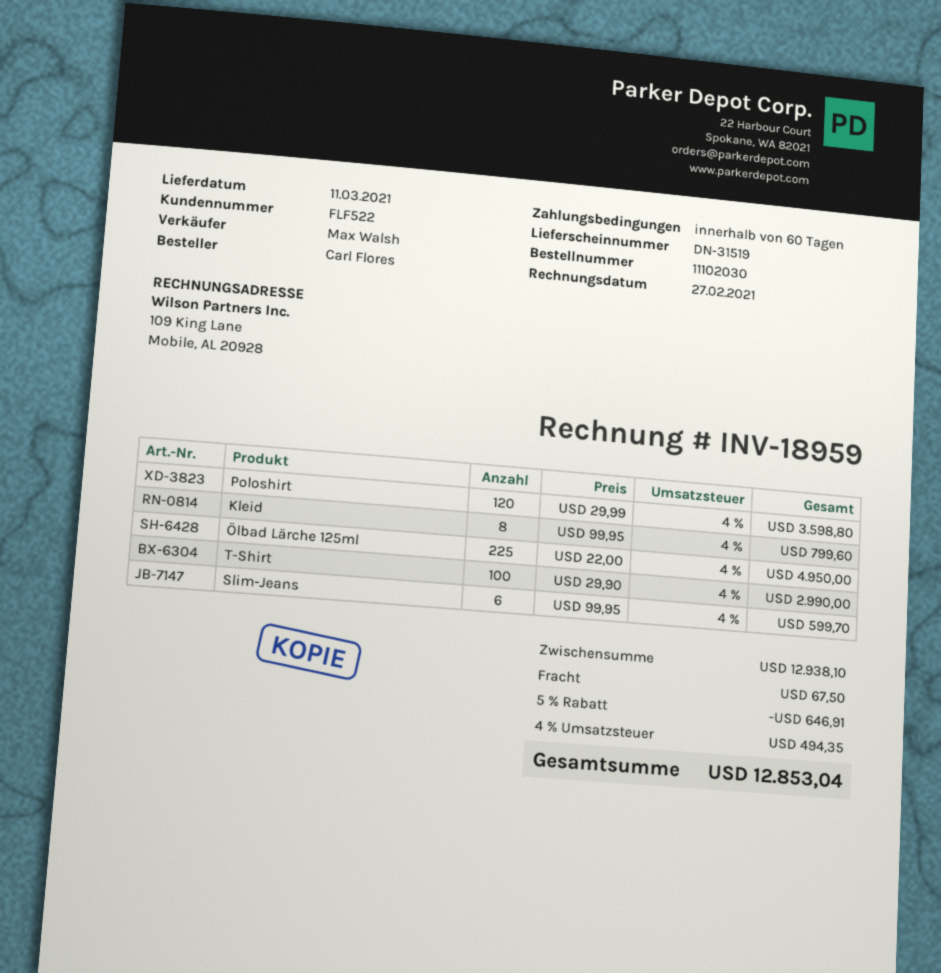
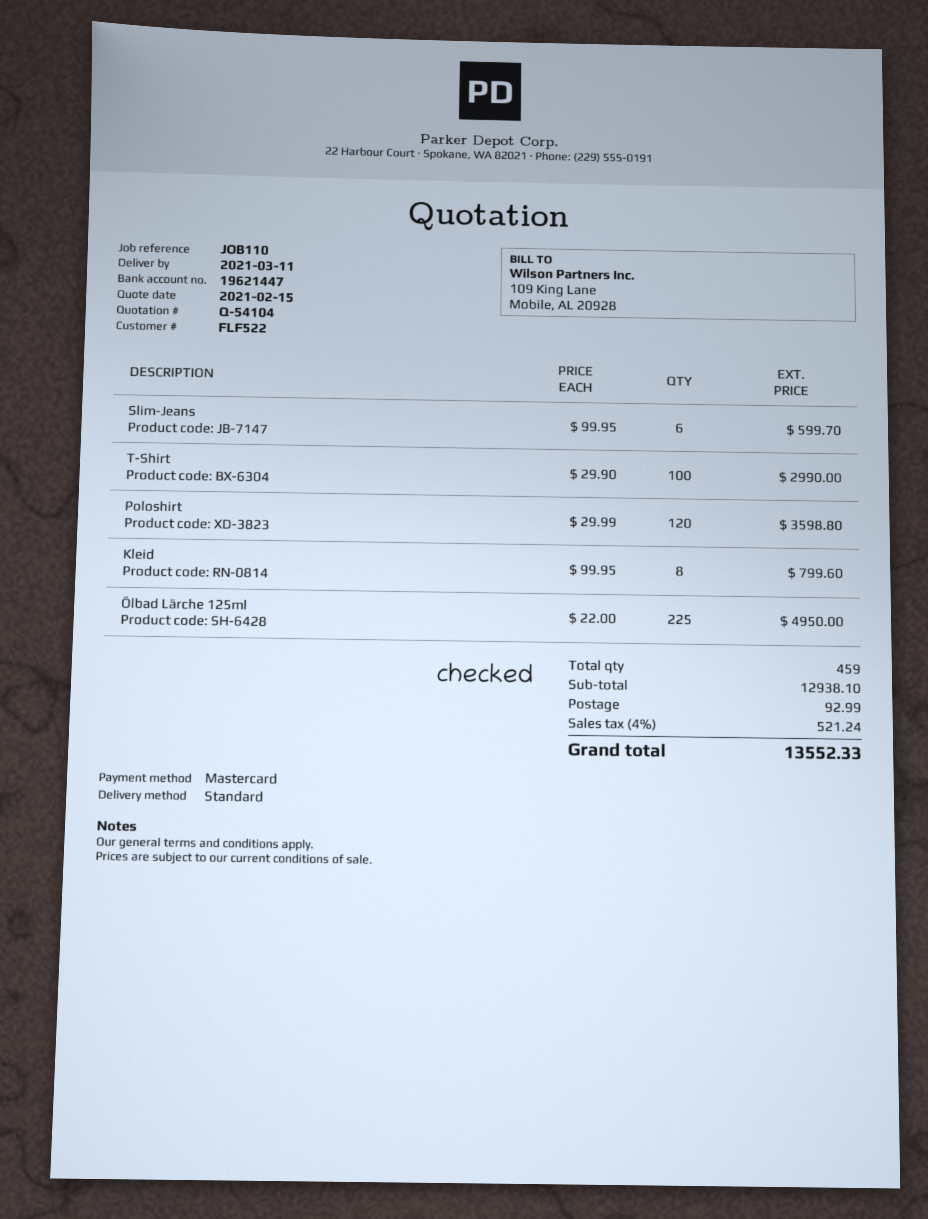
discount: 5% = 646.91 -> none
shipping: 67.50 -> 92.99
tax: 4% = 494.35 -> 4% = 521.24
total: 12853.04 -> 13552.33

